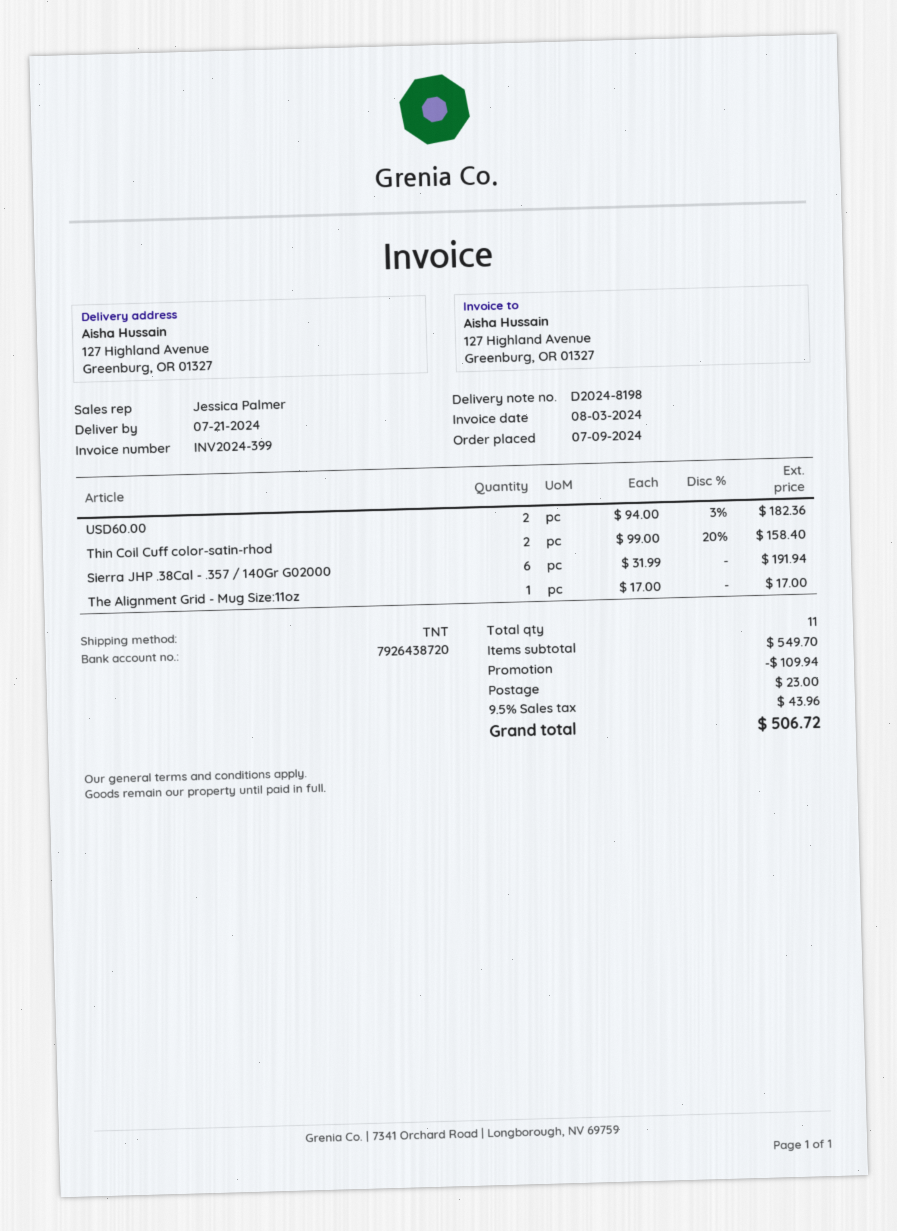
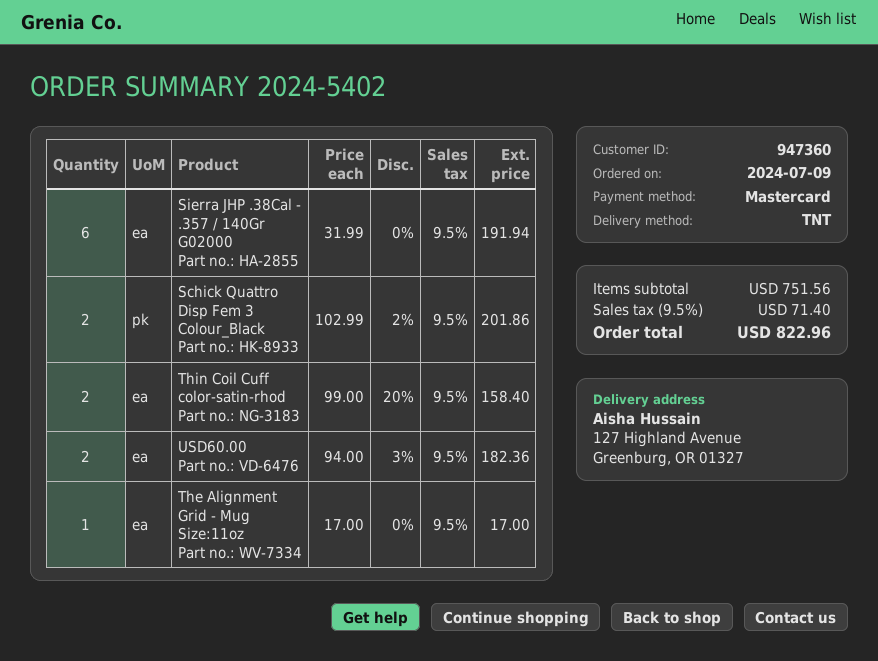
Schick Quattro Disp Fem 3 Colour_Black: none -> 2 x 102.99 - 2% = 201.86
subtotal: 549.70 -> 751.56
discount: 109.94 -> none
shipping: 23.00 -> none
tax: 9.5% = 43.96 -> 9.5% = 71.40
total: 506.72 -> 822.96

